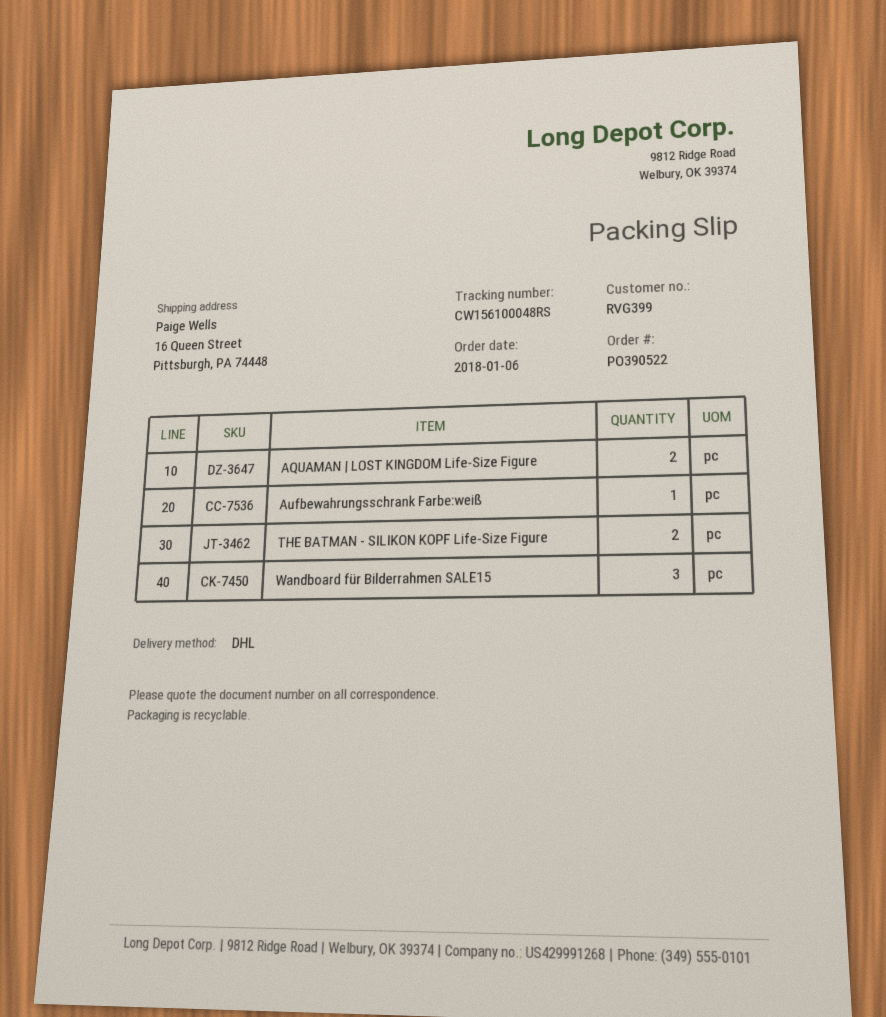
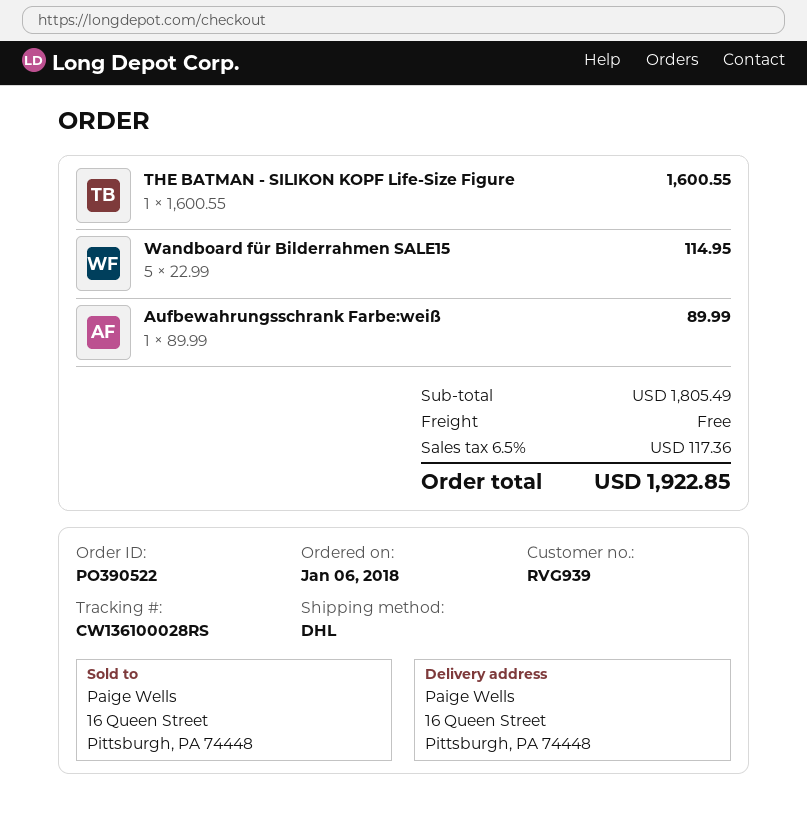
customer number: RVG399 -> RVG939
tracking number: CW156100048RS -> CW136100028RS
AQUAMAN | LOST KINGDOM Life-Size Figure: 2 -> none
THE BATMAN - SILIKON KOPF Life-Size Figure: 2 -> 1
Wandboard für Bilderrahmen SALE15: 3 -> 5

